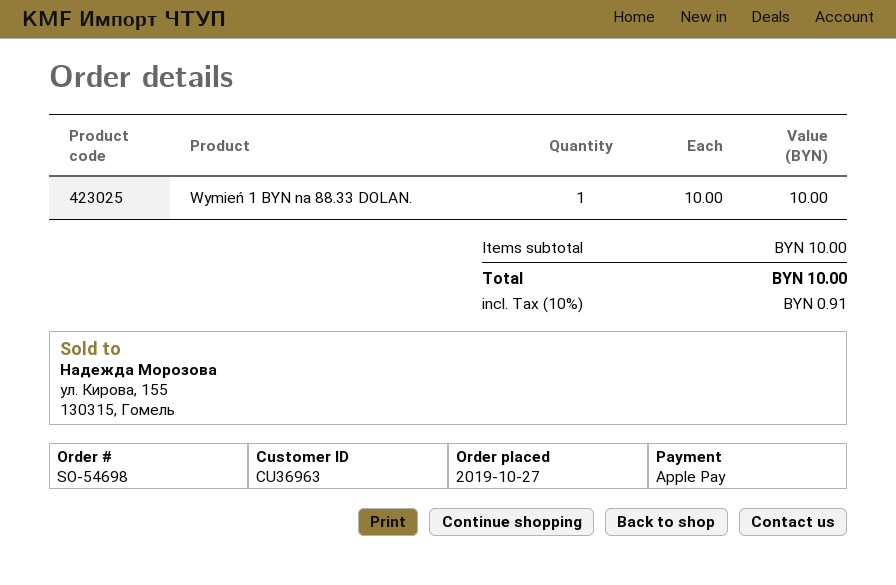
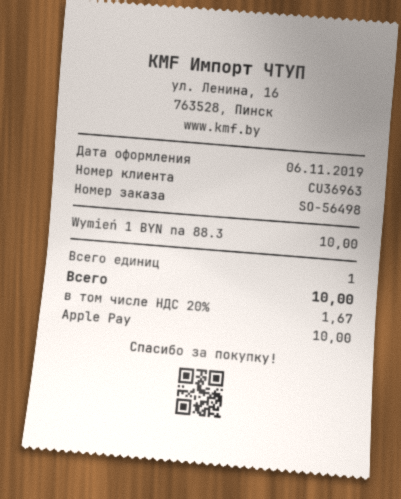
order number: SO-54698 -> SO-56498
order date: 2019-10-27 -> 2019-11-06
tax: 10% = 0.91 -> 20% = 1.67

